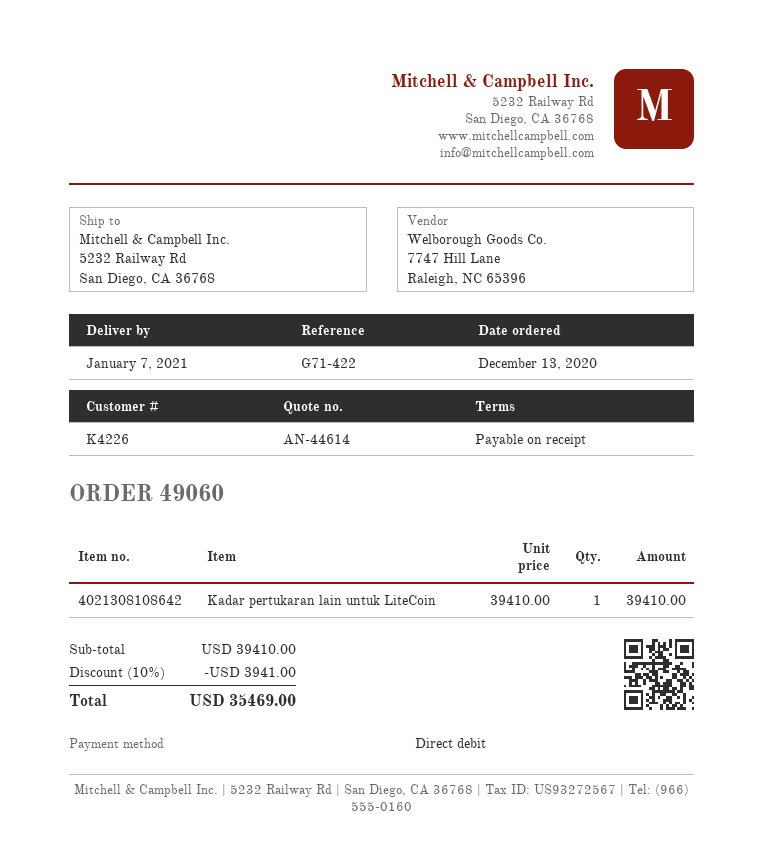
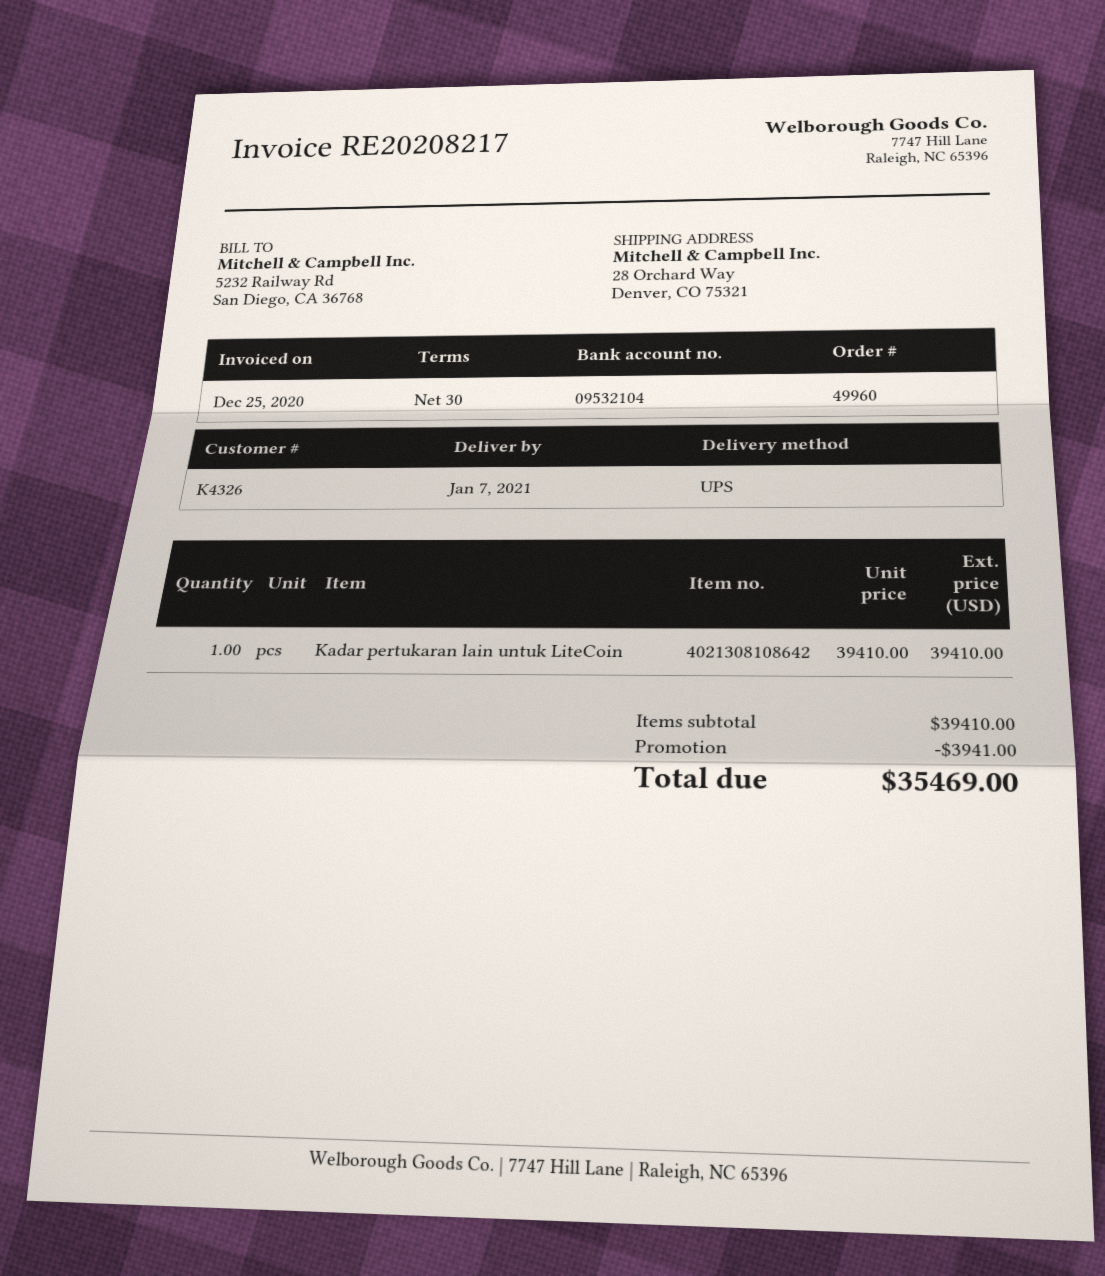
order number: 49060 -> 49960
payment terms: on receipt -> 30 days
customer number: K4226 -> K4326
ship to: 5232 Railway Rd, San Diego, CA 36768 -> 28 Orchard Way, Denver, CO 75321

